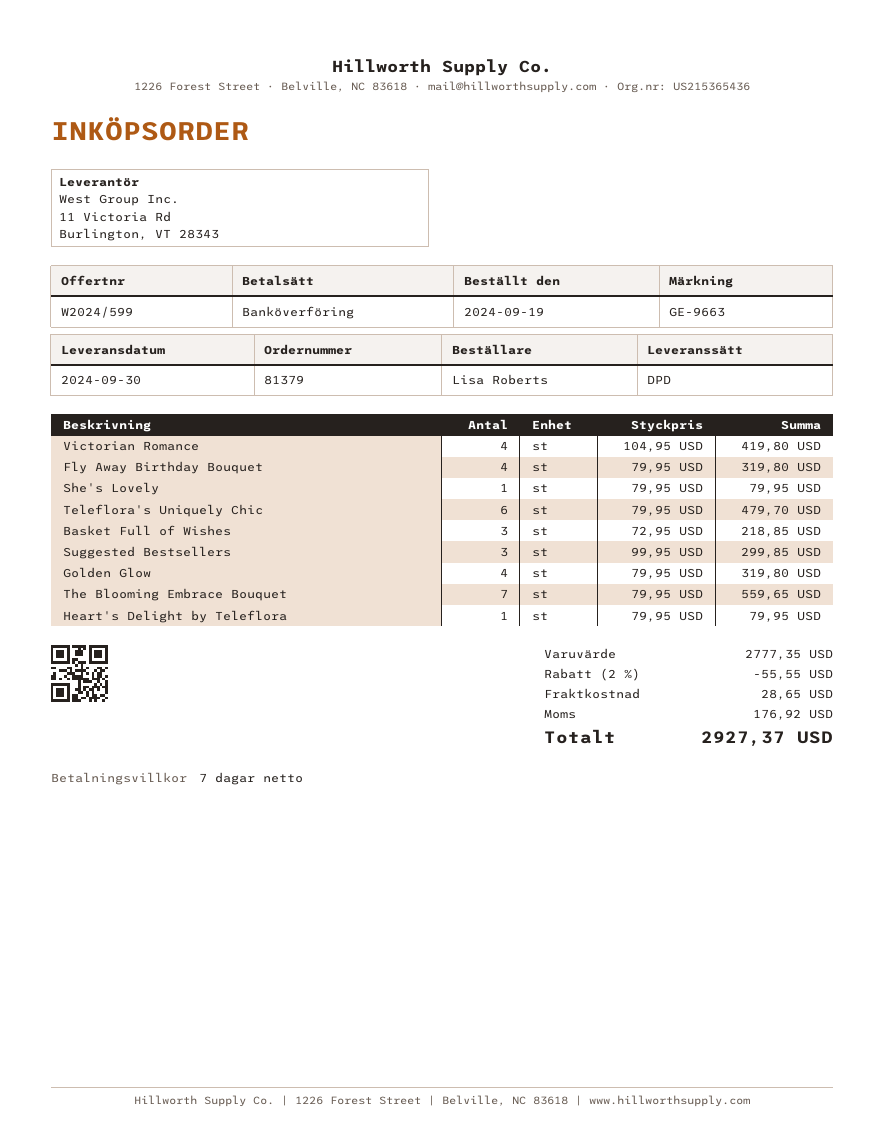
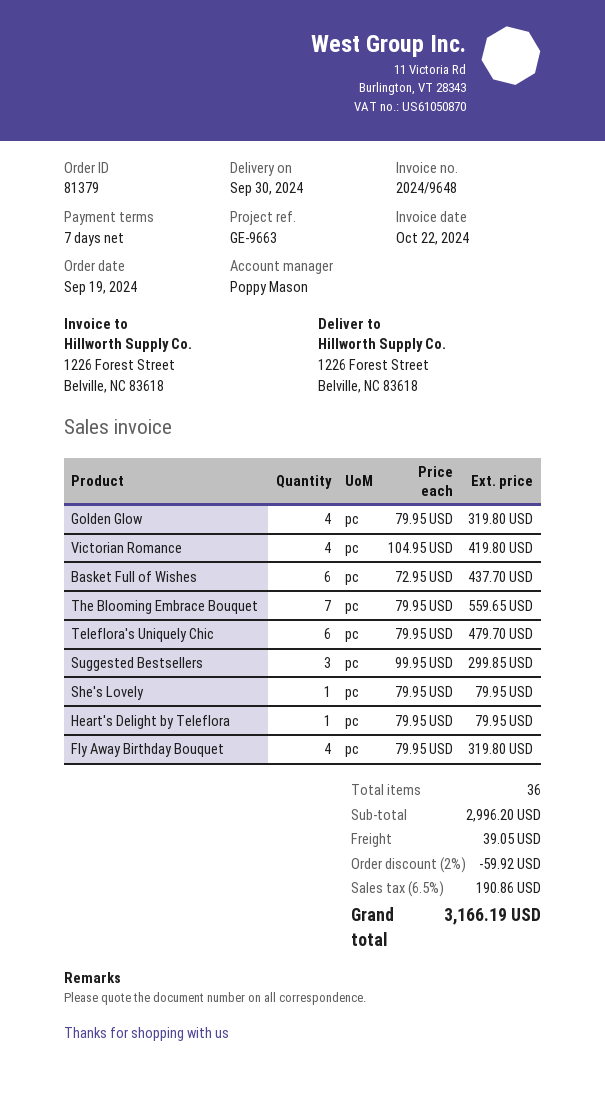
Basket Full of Wishes: 3 x 72.95 = 218.85 -> 6 x 72.95 = 437.70
subtotal: 2777.35 -> 2996.20
discount: 2% = 55.55 -> 2% = 59.92
shipping: 28.65 -> 39.05
tax: 176.92 -> 190.86
total: 2927.37 -> 3166.19

